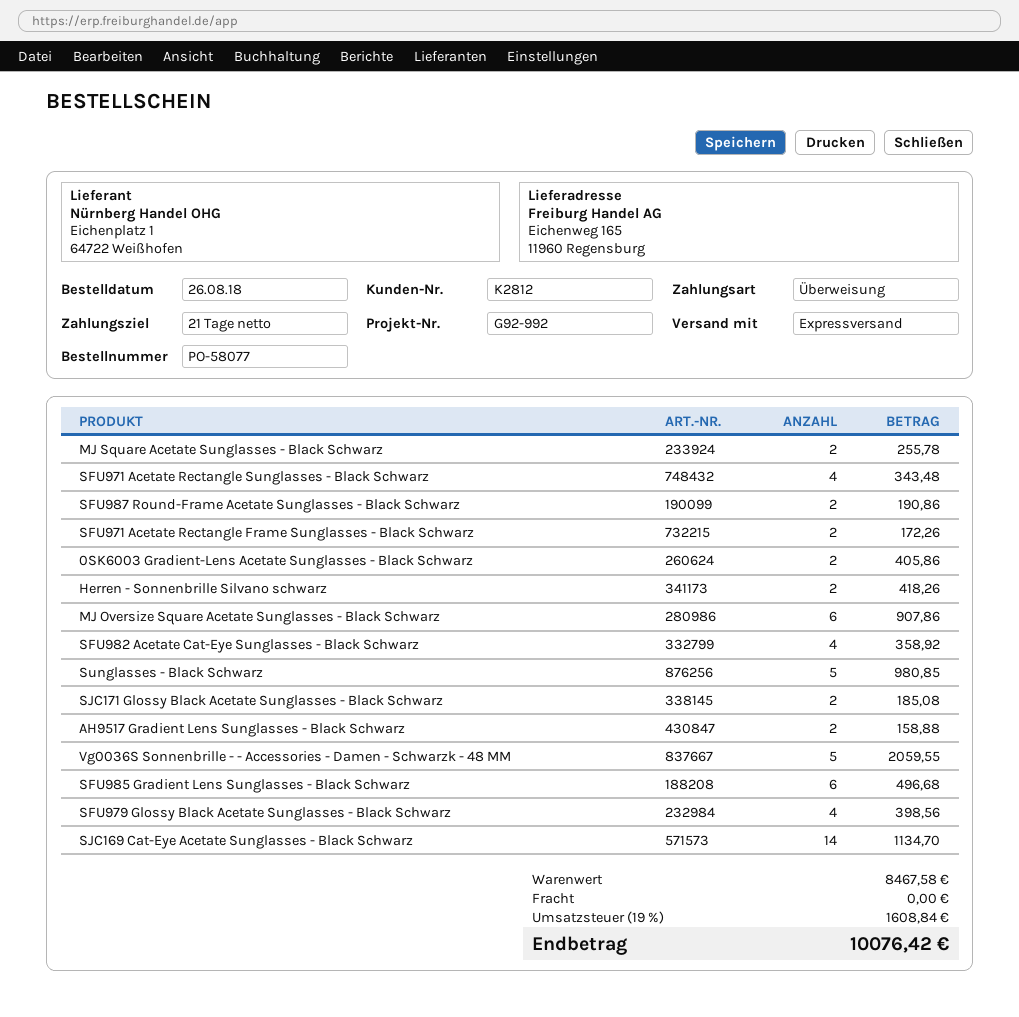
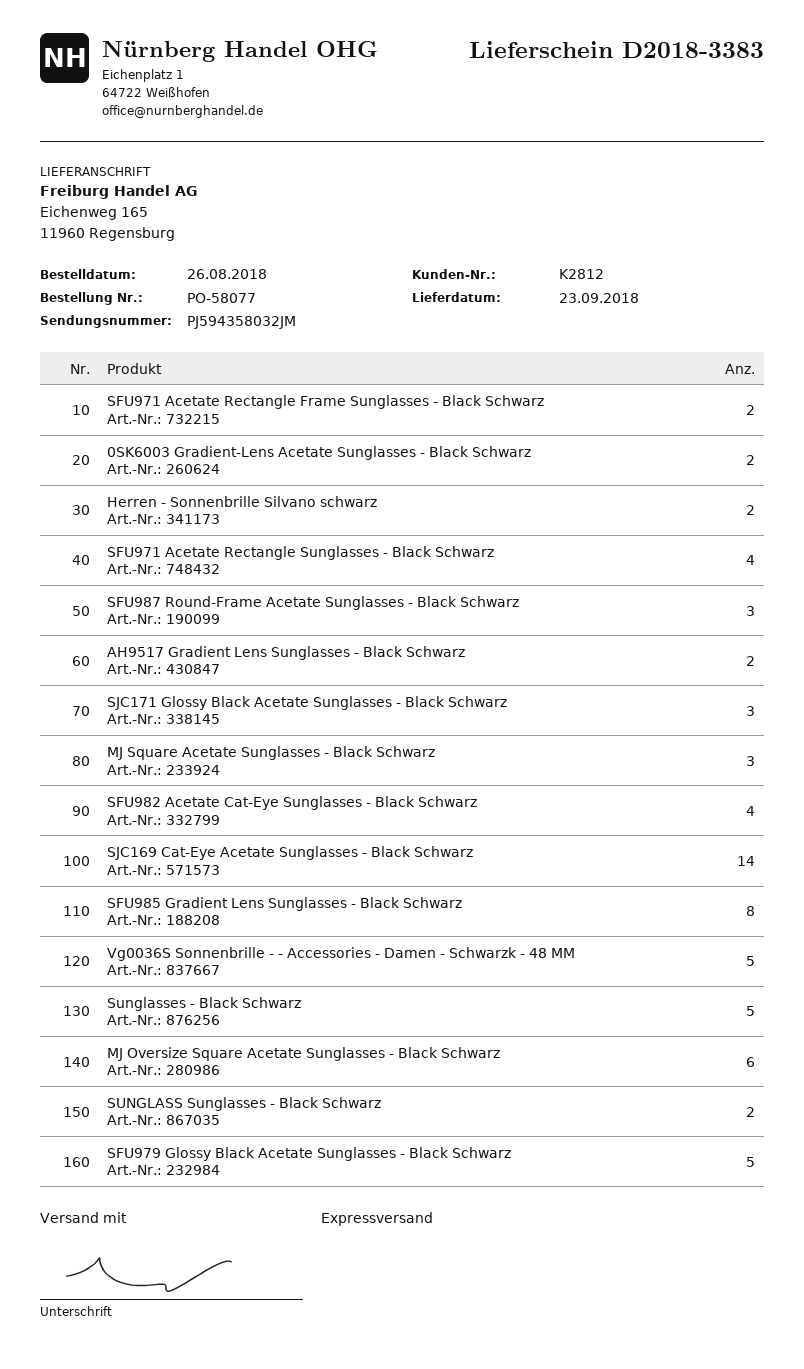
MJ Square Acetate Sunglasses - Black Schwarz: 2 -> 3
SFU987 Round-Frame Acetate Sunglasses - Black Schwarz: 2 -> 3
SJC171 Glossy Black Acetate Sunglasses - Black Schwarz: 2 -> 3
SFU985 Gradient Lens Sunglasses - Black Schwarz: 6 -> 8
SFU979 Glossy Black Acetate Sunglasses - Black Schwarz: 4 -> 5
SUNGLASS Sunglasses - Black Schwarz: none -> 2

